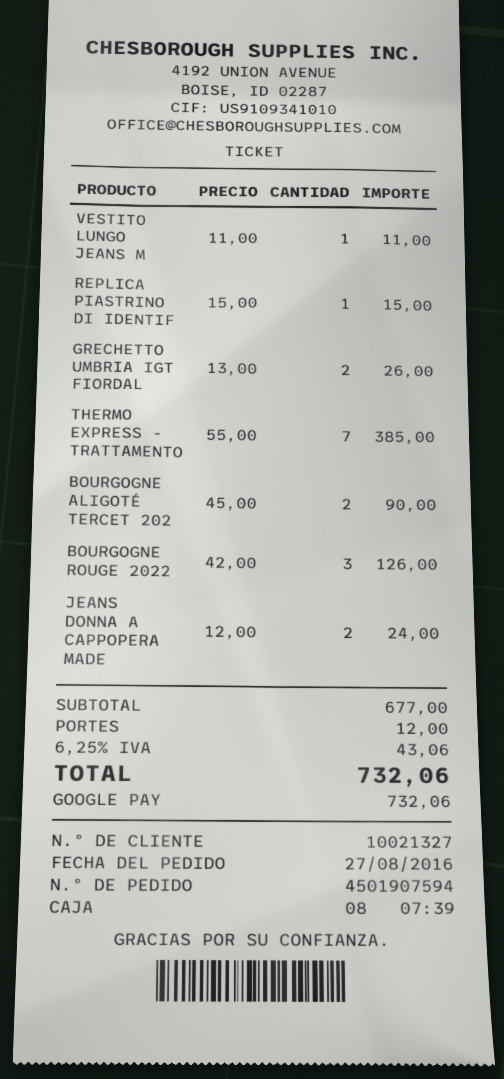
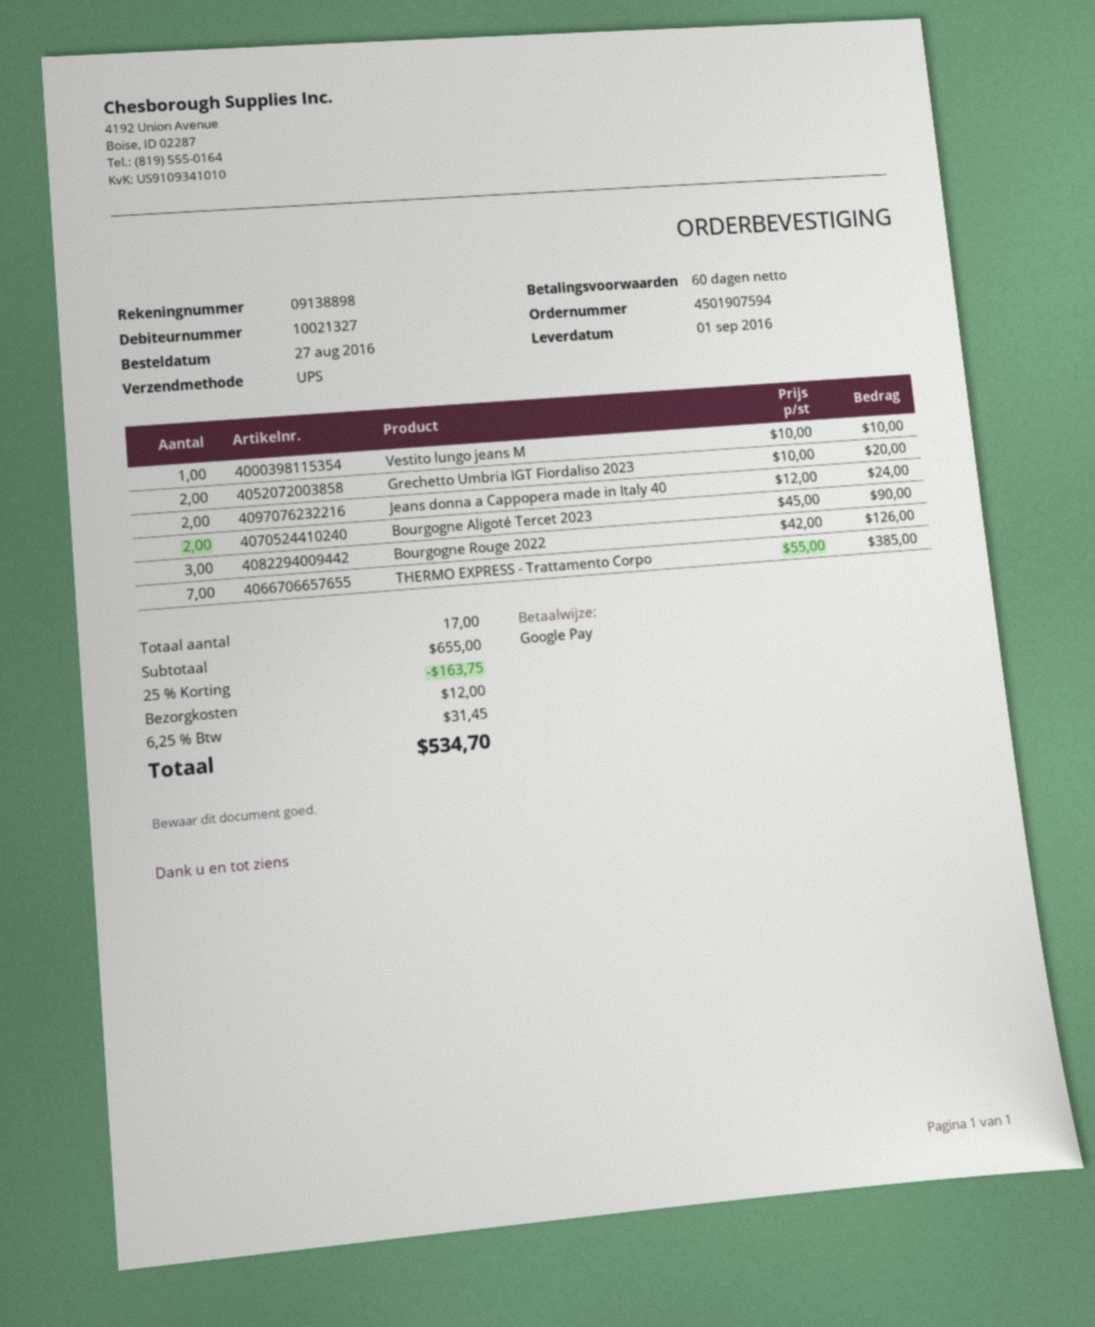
VESTITO LUNGO JEANS M: 1 x 11.00 = 11.00 -> 1 x 10.00 = 10.00
REPLICA PIASTRINO DI IDENTIF: 1 x 15.00 = 15.00 -> none
GRECHETTO UMBRIA IGT FIORDAL: 2 x 13.00 = 26.00 -> 2 x 10.00 = 20.00
subtotal: 677.00 -> 655.00
discount: none -> 25% = 163.75
tax: 6.25% = 43.06 -> 6.25% = 31.45
total: 732.06 -> 534.70

